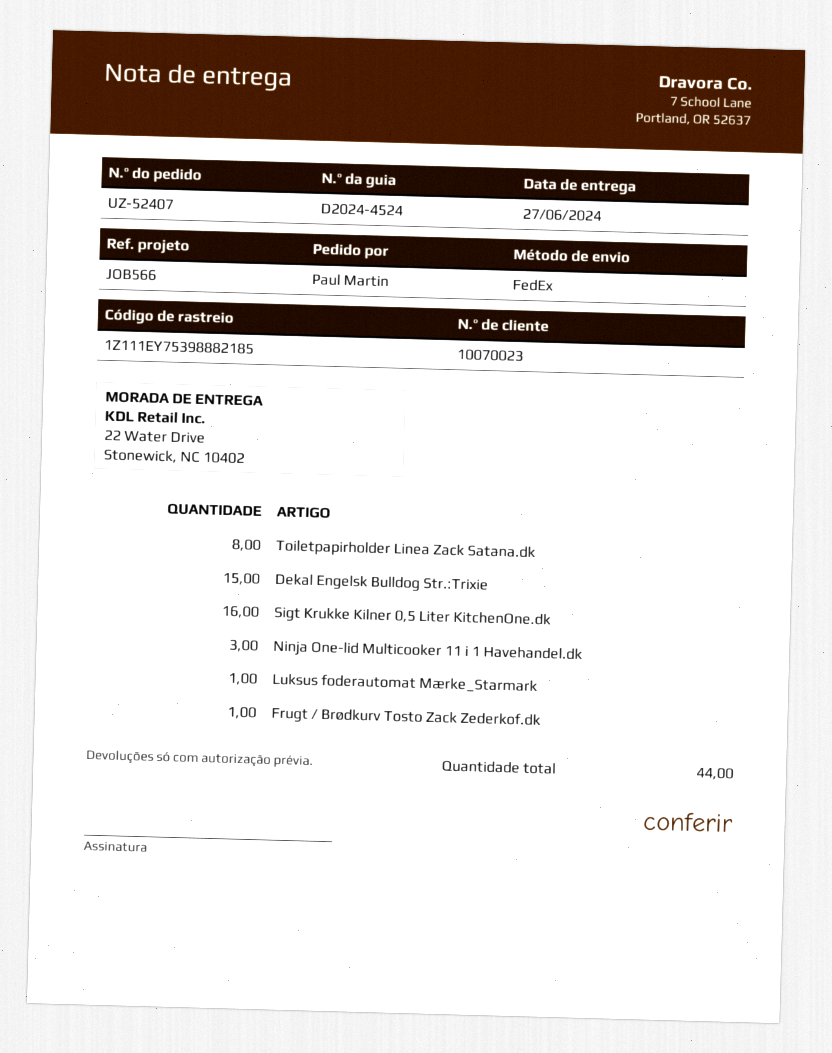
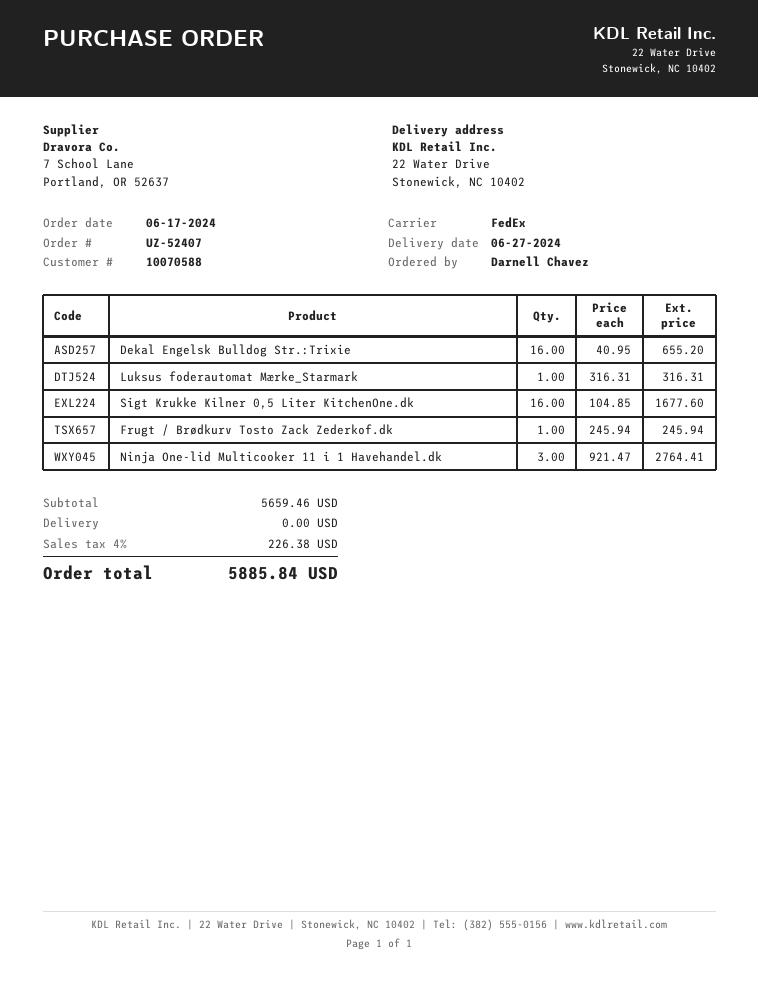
customer number: 10070023 -> 10070588
ordered by: Paul Martin -> Darnell Chavez
Toiletpapirholder Linea Zack Satana.dk: 8 -> none
Dekal Engelsk Bulldog Str.:Trixie: 15 -> 16

